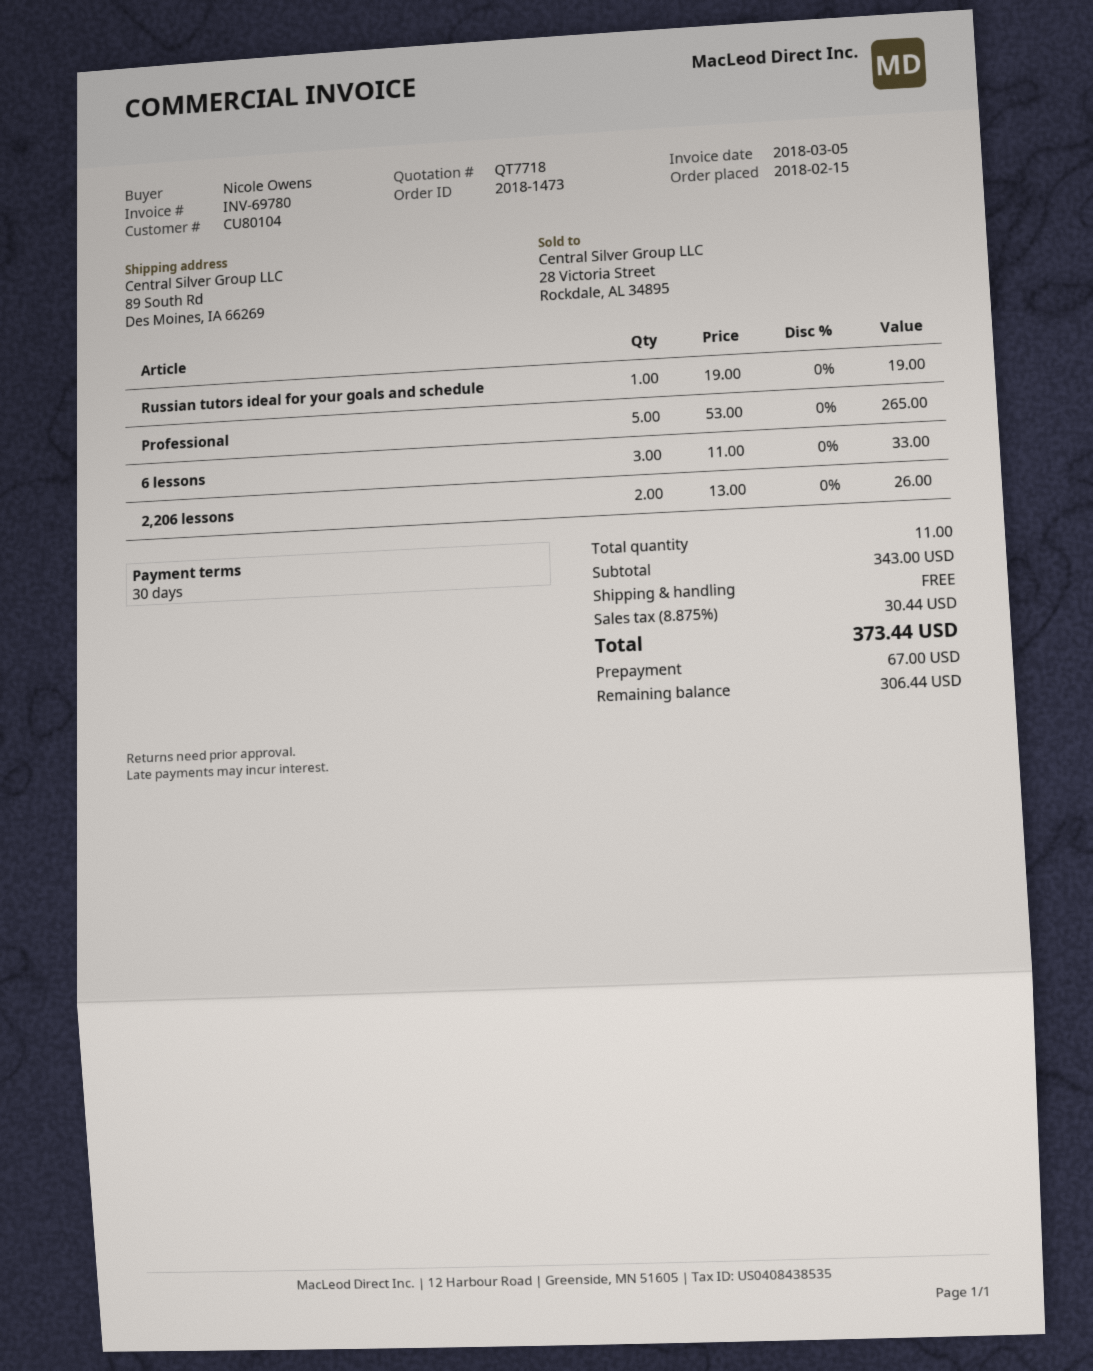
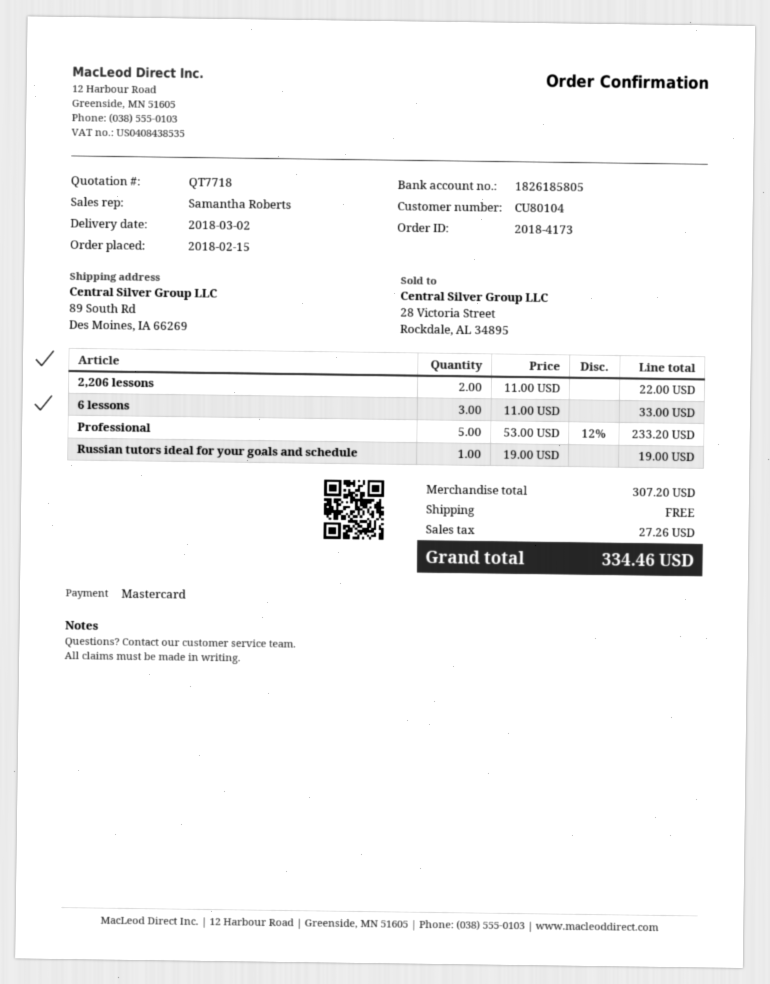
order number: 2018-1473 -> 2018-4173
Professional: 5 x 53.00 = 265.00 -> 5 x 53.00 - 12% = 233.20
2,206 lessons: 2 x 13.00 = 26.00 -> 2 x 11.00 = 22.00
subtotal: 343.00 -> 307.20
tax: 30.44 -> 27.26
total: 373.44 -> 334.46

